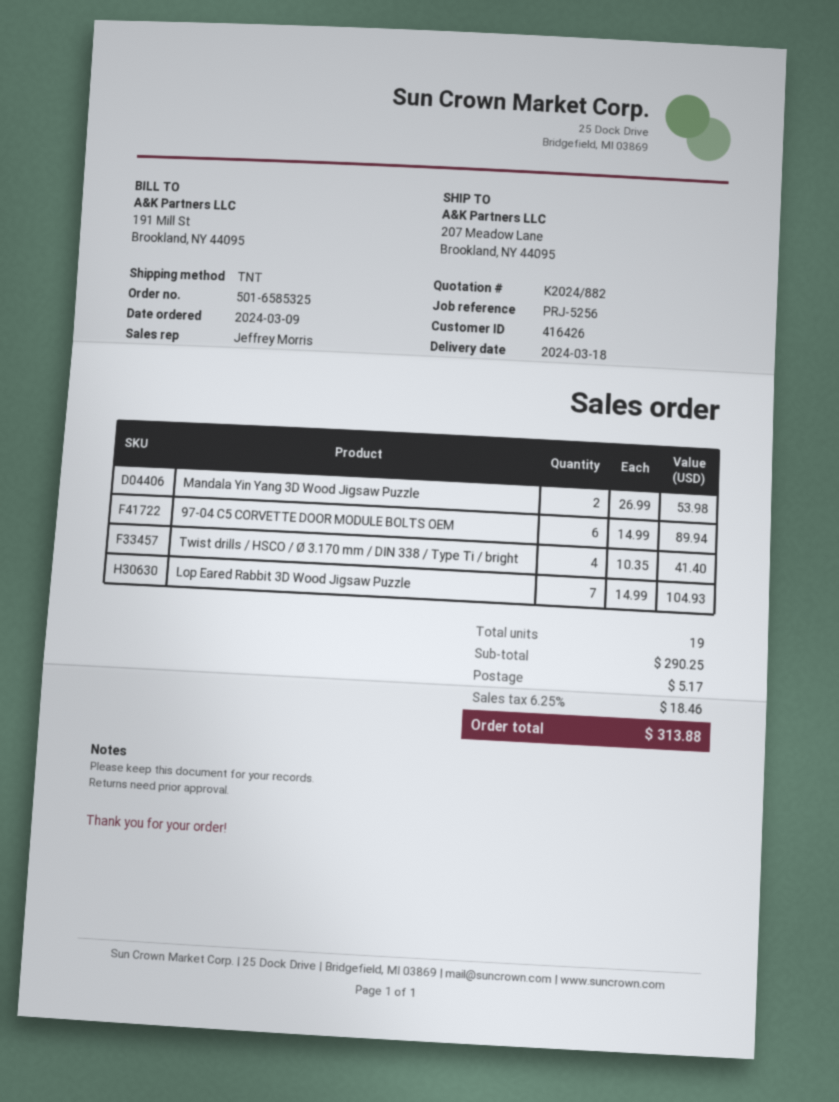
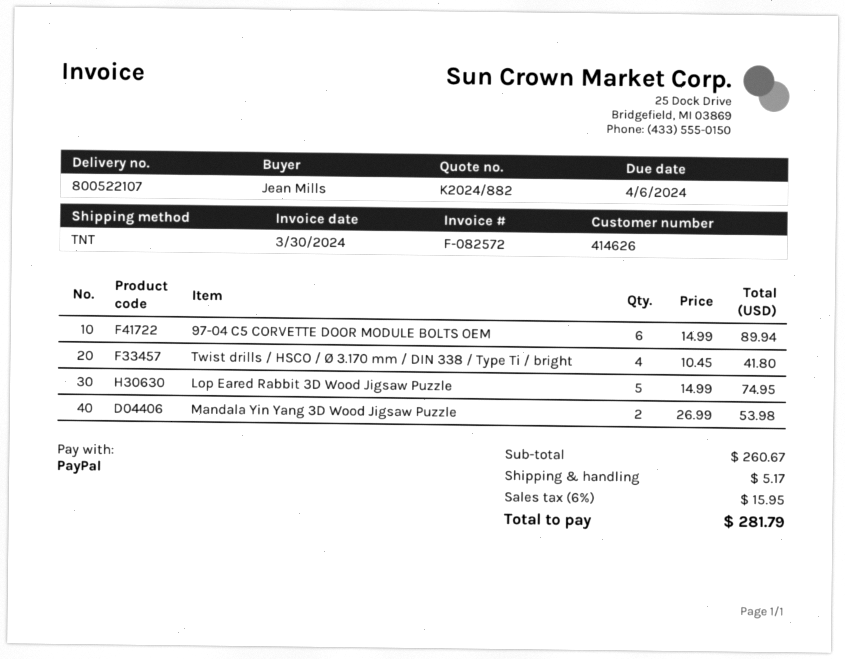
customer number: 416426 -> 414626
Twist drills / HSCO / Ø 3.170 mm / DIN 338 / Type Ti / bright: 4 x 10.35 = 41.40 -> 4 x 10.45 = 41.80
Lop Eared Rabbit 3D Wood Jigsaw Puzzle: 7 x 14.99 = 104.93 -> 5 x 14.99 = 74.95
subtotal: 290.25 -> 260.67
tax: 6.25% = 18.46 -> 6% = 15.95
total: 313.88 -> 281.79

